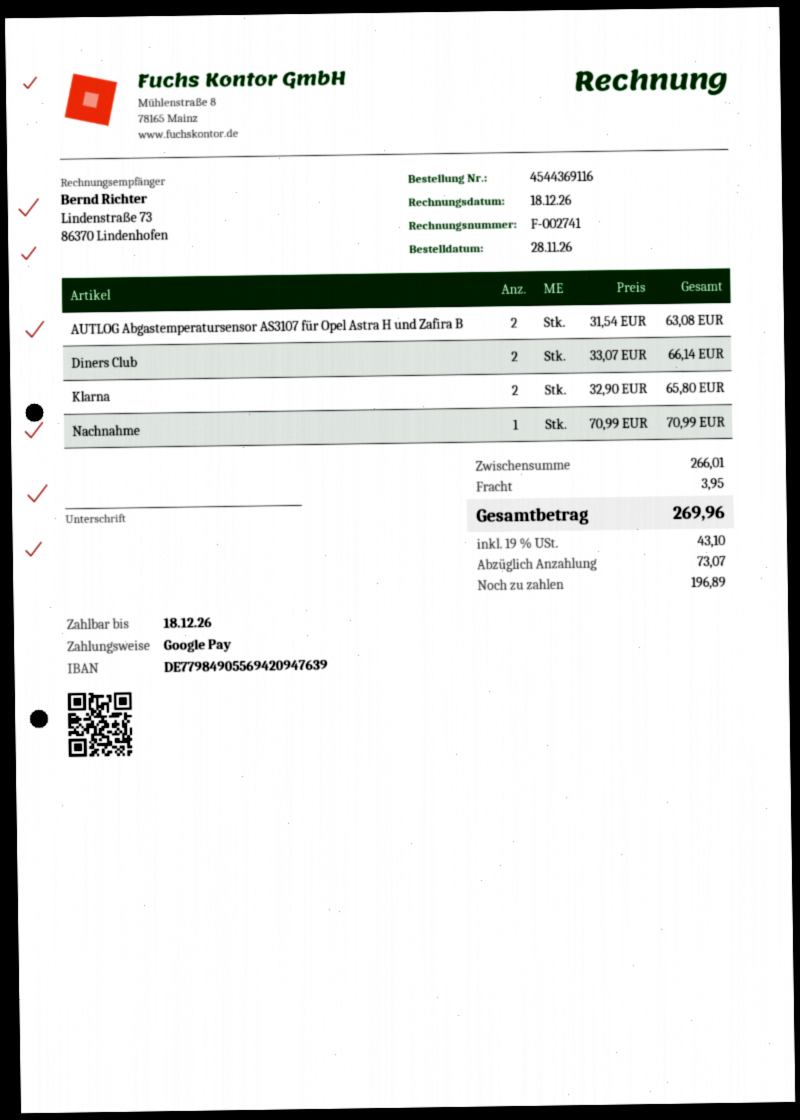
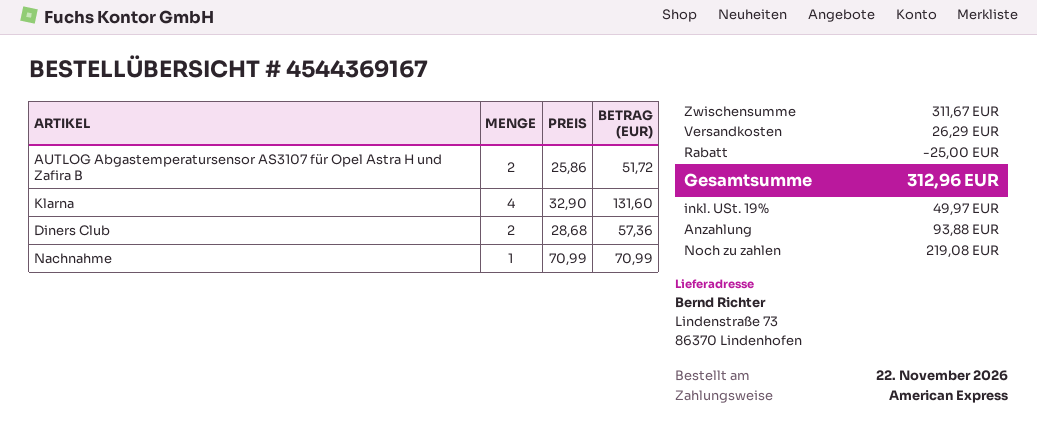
order number: 4544369116 -> 4544369167
order date: 2026-11-28 -> 2026-11-22
payment method: Google Pay -> American Express
AUTLOG Abgastemperatursensor AS3107 für Opel Astra H und Zafira B: 2 x 31.54 = 63.08 -> 2 x 25.86 = 51.72
Diners Club: 2 x 33.07 = 66.14 -> 2 x 28.68 = 57.36
Klarna: 2 x 32.90 = 65.80 -> 4 x 32.90 = 131.60
subtotal: 266.01 -> 311.67
discount: none -> 25.00
shipping: 3.95 -> 26.29
tax: 19% = 43.10 -> 19% = 49.97
total: 269.96 -> 312.96
deposit: 73.07 -> 93.88
balance: 196.89 -> 219.08

